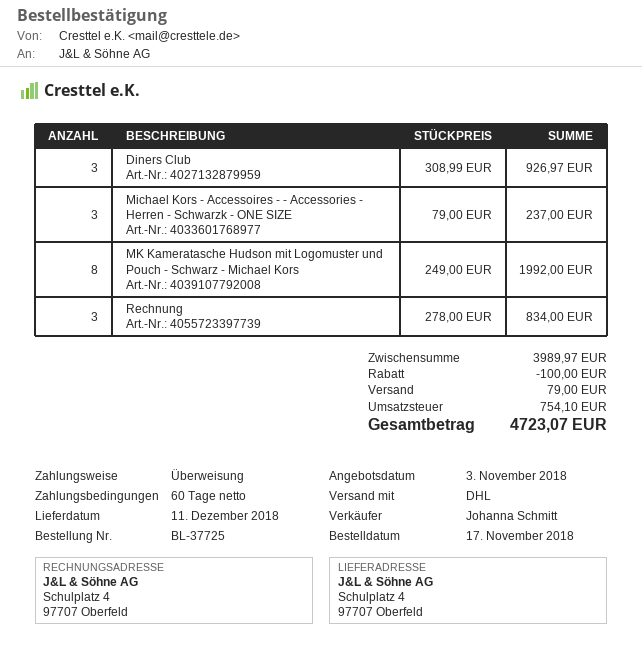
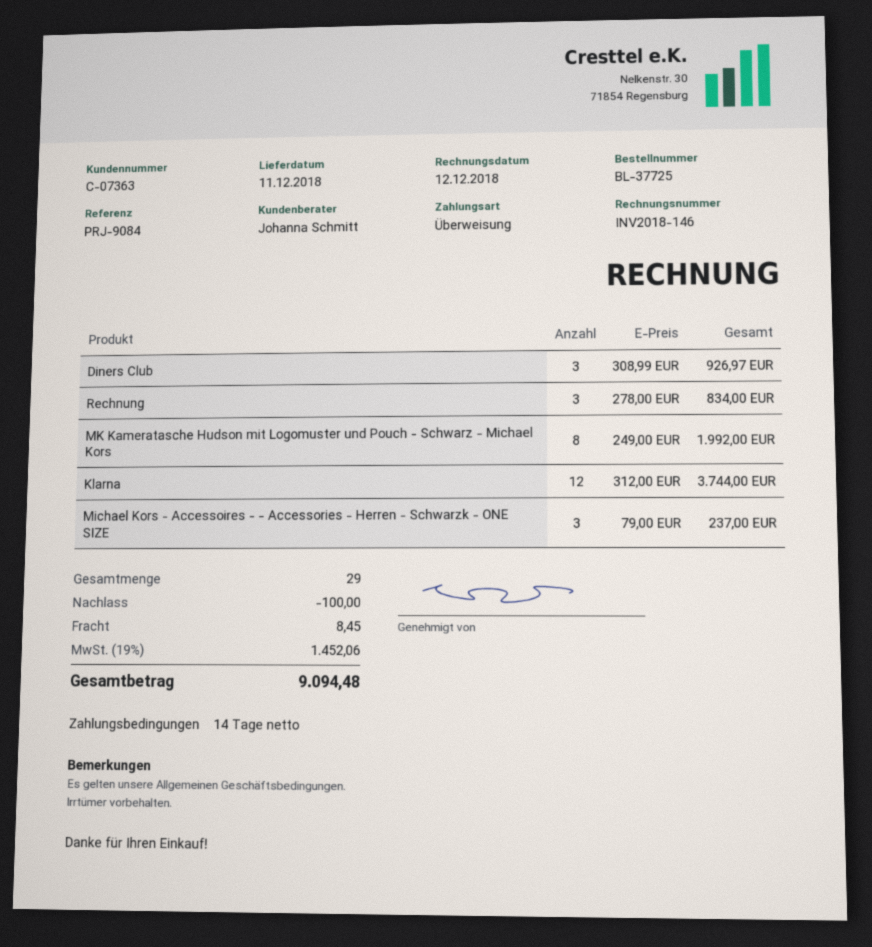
payment terms: 60 days -> 14 days
Klarna: none -> 12 x 312.00 = 3744.00
shipping: 79.00 -> 8.45
tax: 754.10 -> 1452.06
total: 4723.07 -> 9094.48

